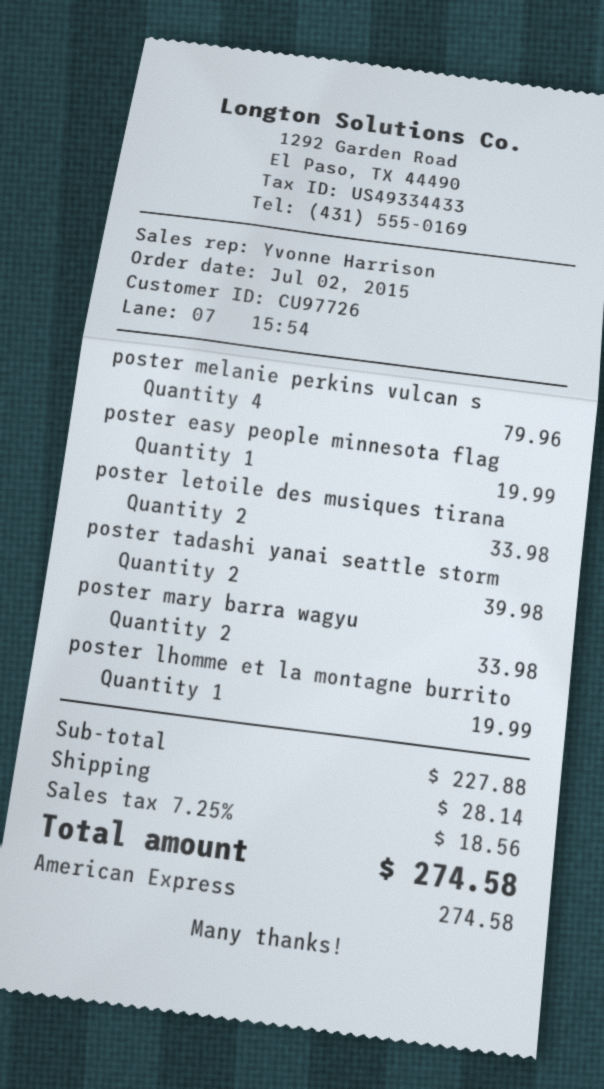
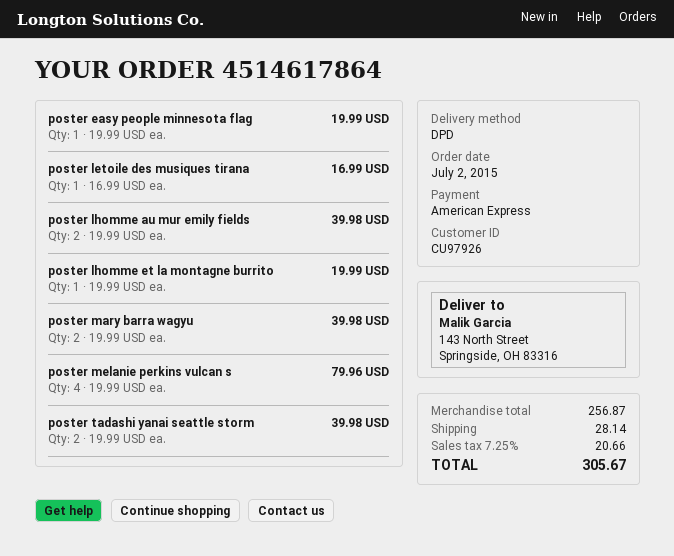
customer number: CU97726 -> CU97926
poster letoile des musiques tirana: 2 for 33.98 -> 1 for 16.99
poster mary barra wagyu: 2 for 33.98 -> 2 for 39.98
poster lhomme au mur emily fields: none -> 2 for 39.98
subtotal: 227.88 -> 256.87
tax: 7.25% = 18.56 -> 7.25% = 20.66
total: 274.58 -> 305.67

